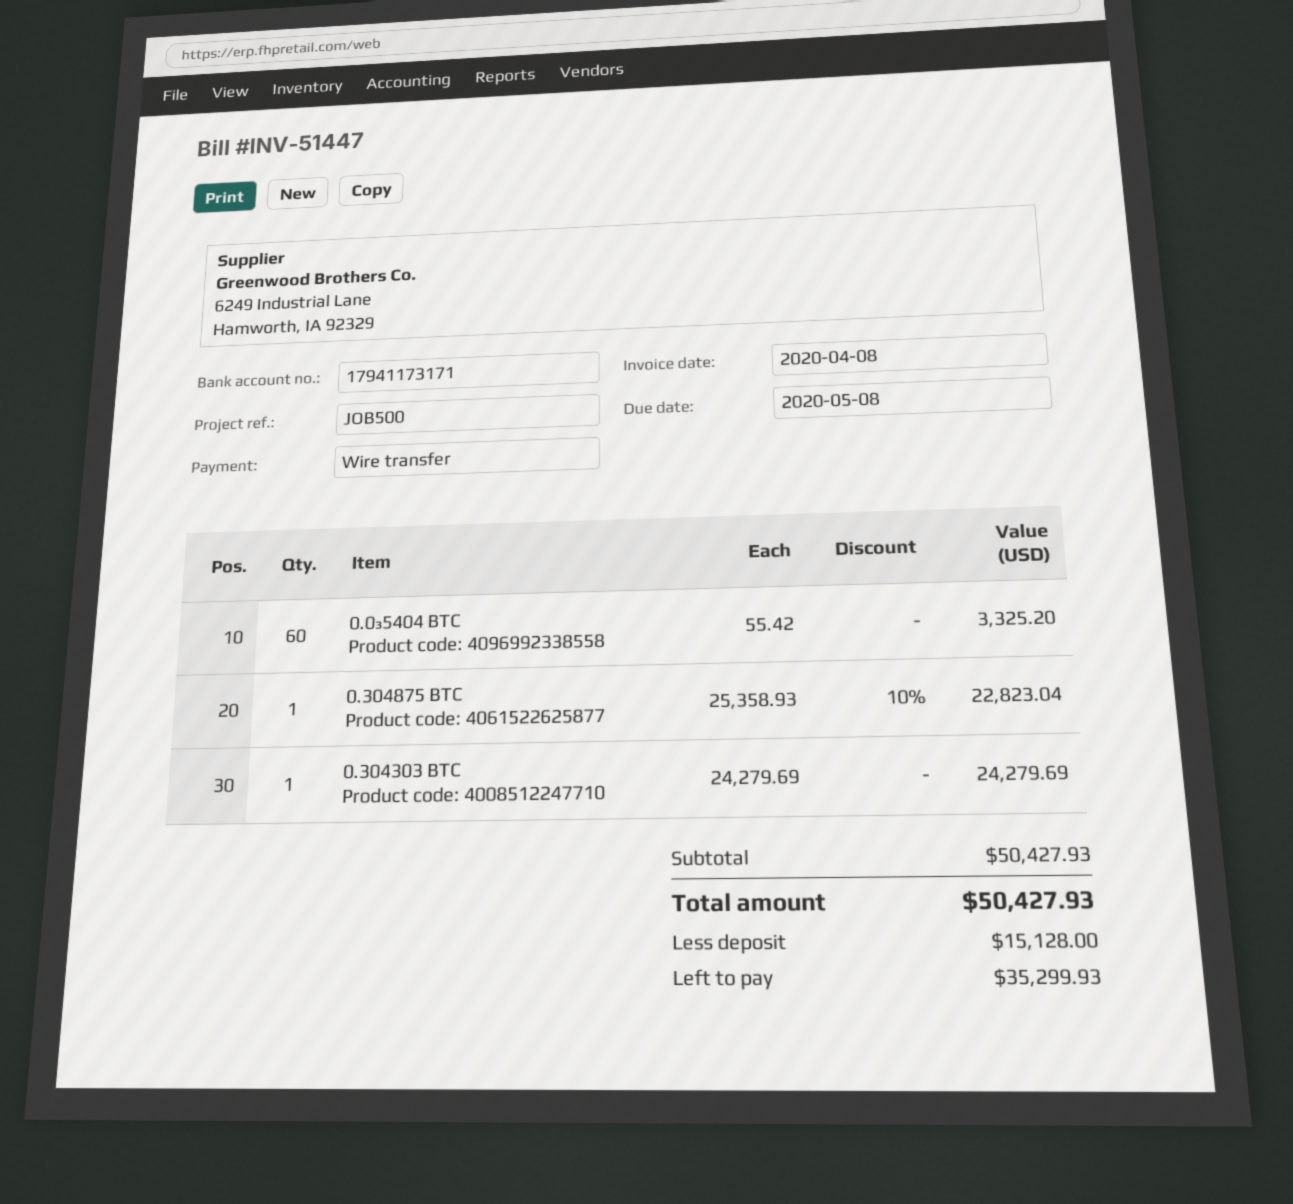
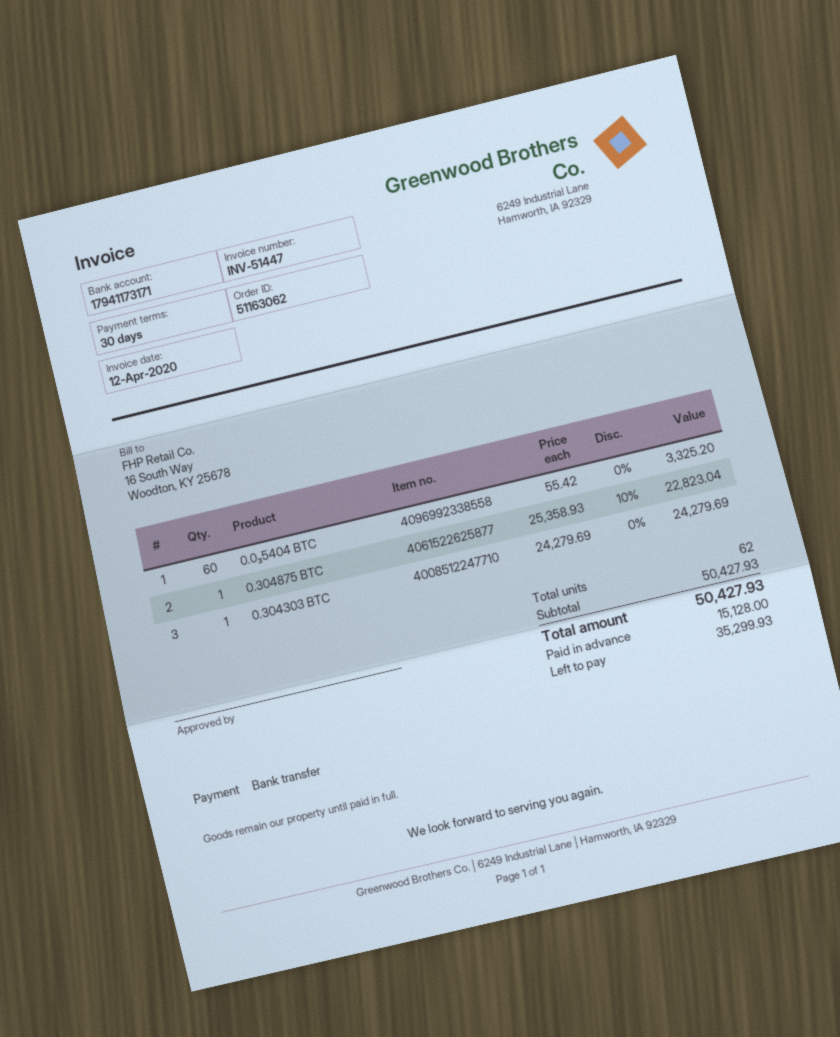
invoice date: 2020-04-08 -> 2020-04-12

